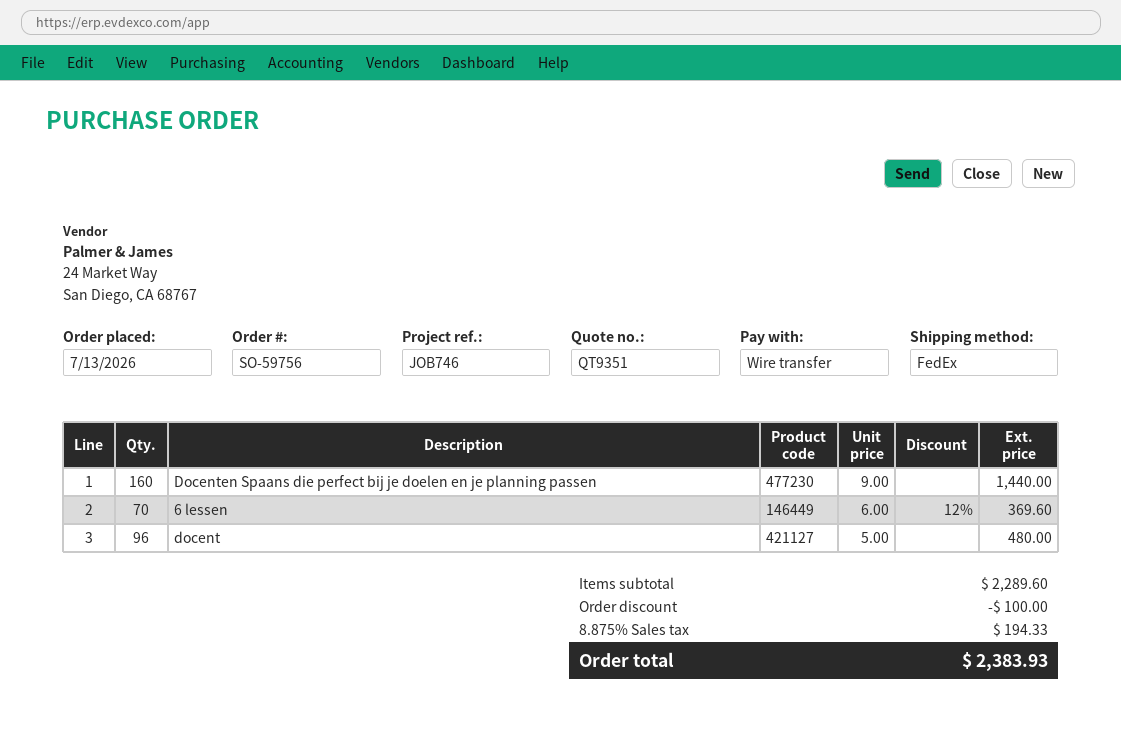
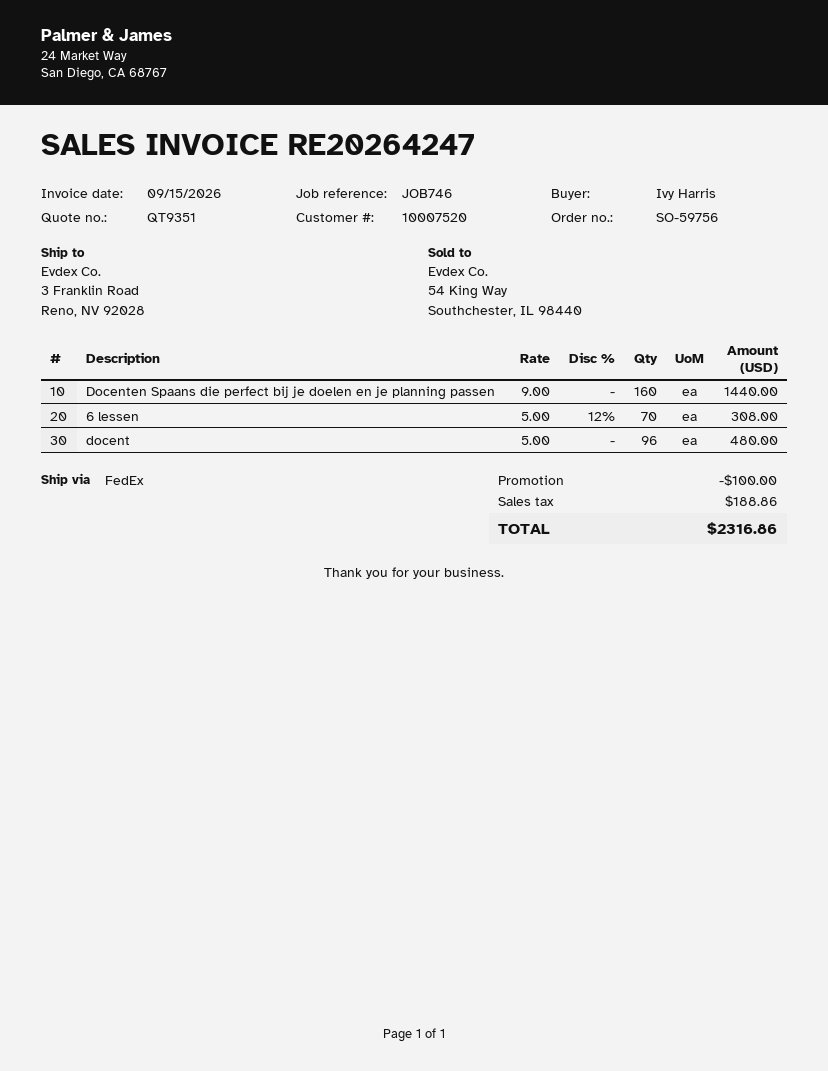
6 lessen: 70 x 6.00 - 12% = 369.60 -> 70 x 5.00 - 12% = 308.00
tax: 194.33 -> 188.86
total: 2383.93 -> 2316.86

